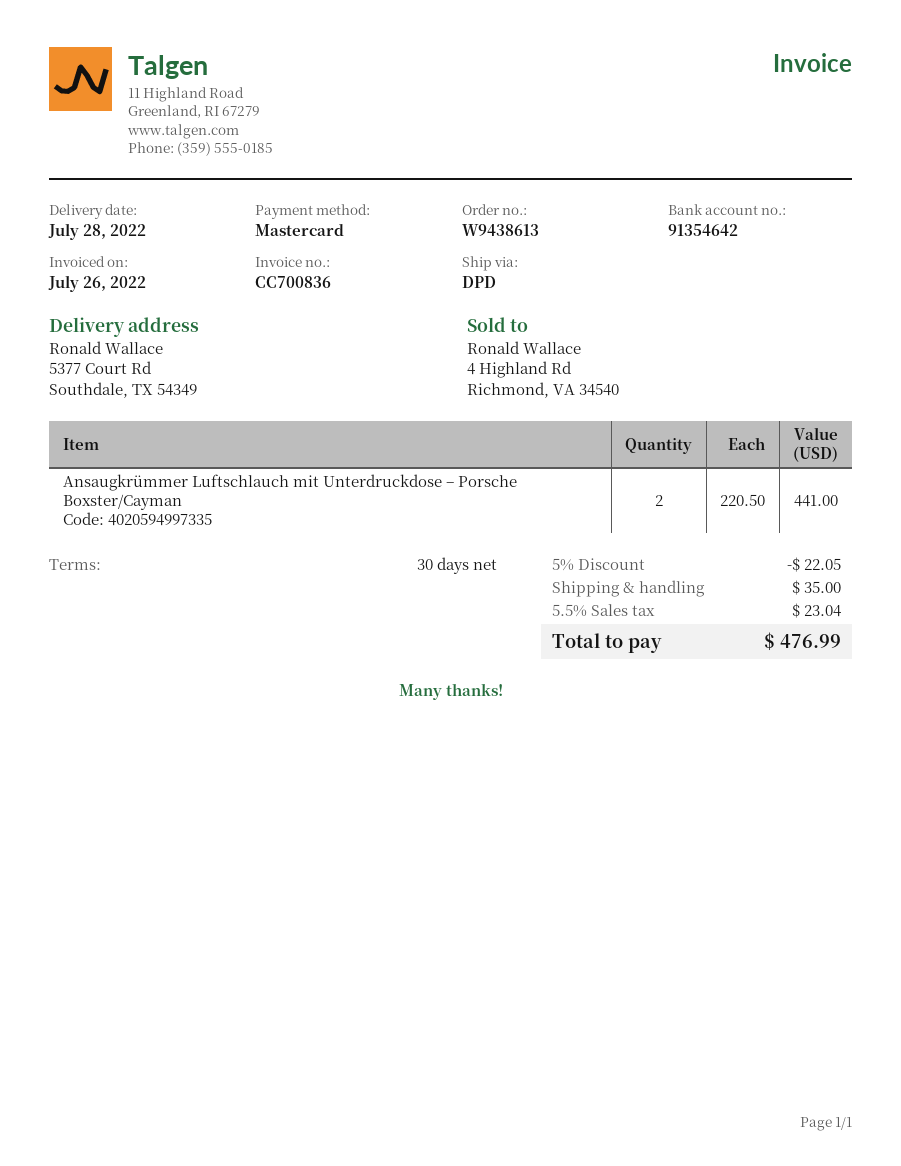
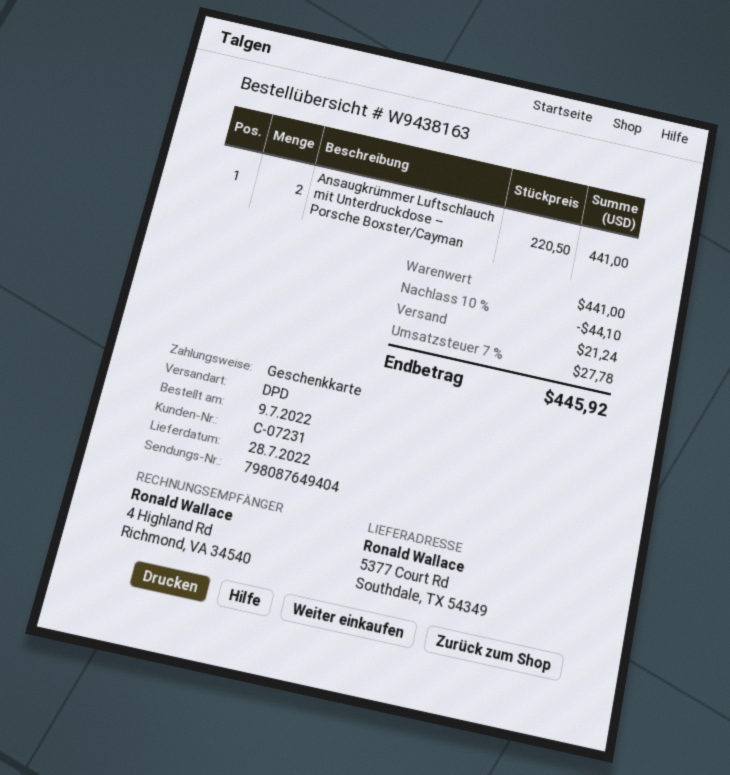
order number: W9438613 -> W9438163
payment method: Mastercard -> gift card
discount: 5% = 22.05 -> 10% = 44.10
shipping: 35.00 -> 21.24
tax: 5.5% = 23.04 -> 7% = 27.78
total: 476.99 -> 445.92

